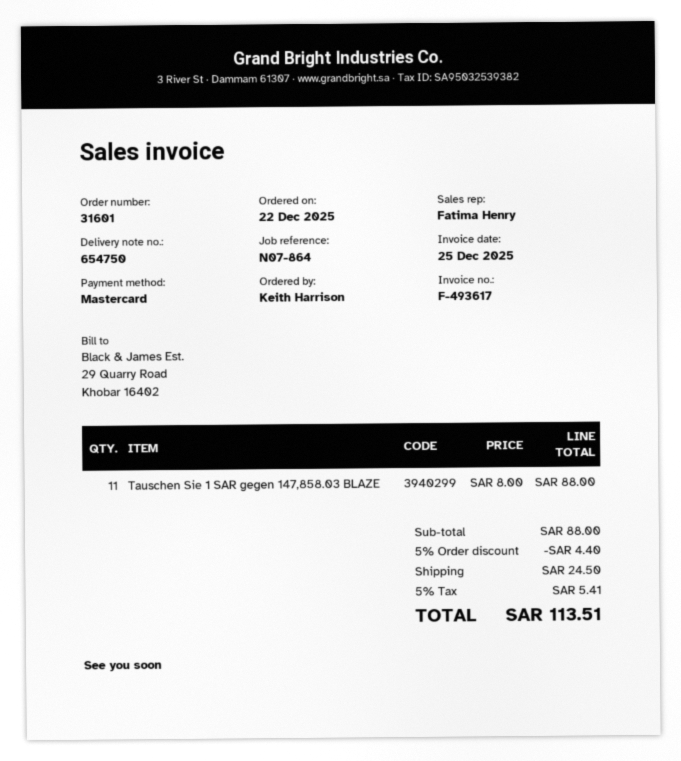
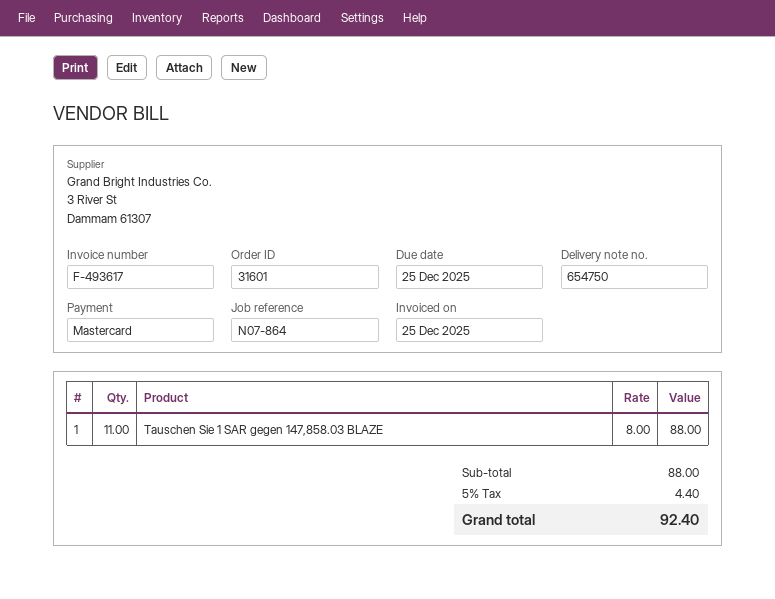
discount: 5% = 4.40 -> none
shipping: 24.50 -> none
tax: 5% = 5.41 -> 5% = 4.40
total: 113.51 -> 92.40

